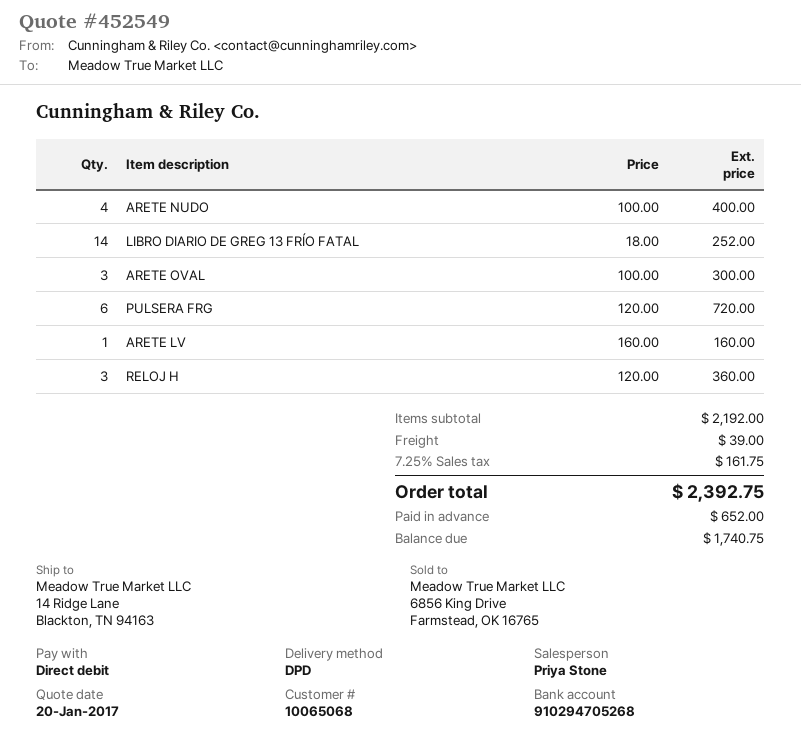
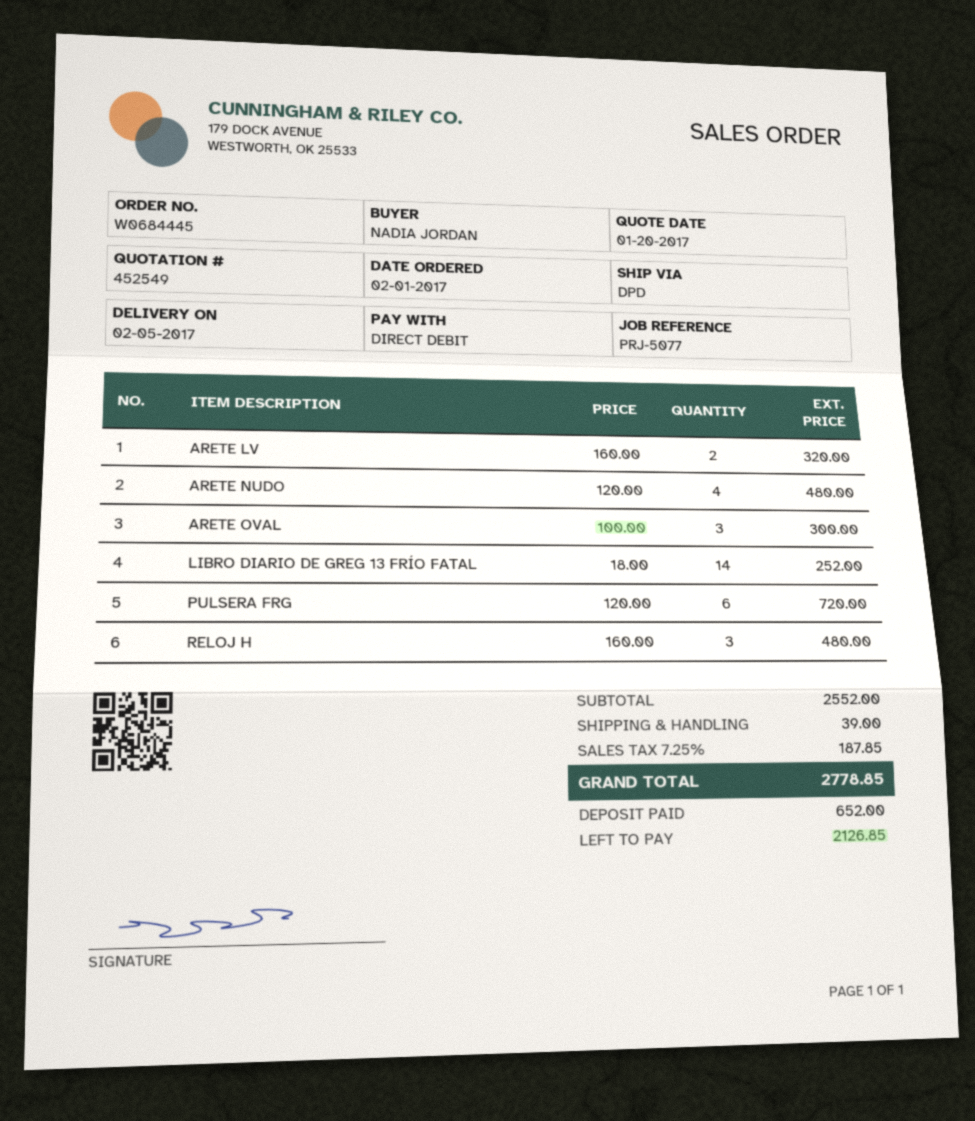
ARETE NUDO: 4 x 100.00 = 400.00 -> 4 x 120.00 = 480.00
ARETE LV: 1 x 160.00 = 160.00 -> 2 x 160.00 = 320.00
RELOJ H: 3 x 120.00 = 360.00 -> 3 x 160.00 = 480.00
subtotal: 2192.00 -> 2552.00
tax: 7.25% = 161.75 -> 7.25% = 187.85
total: 2392.75 -> 2778.85
balance: 1740.75 -> 2126.85

